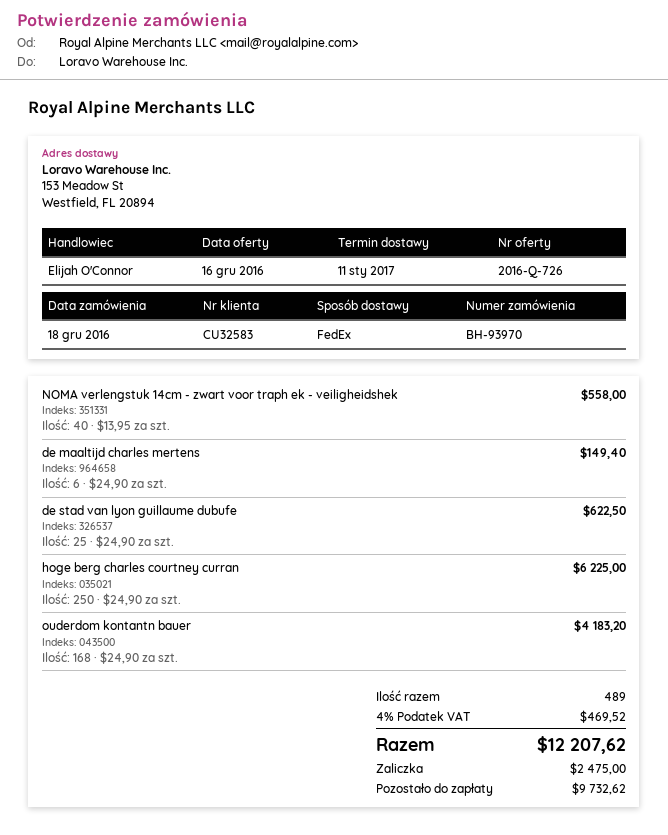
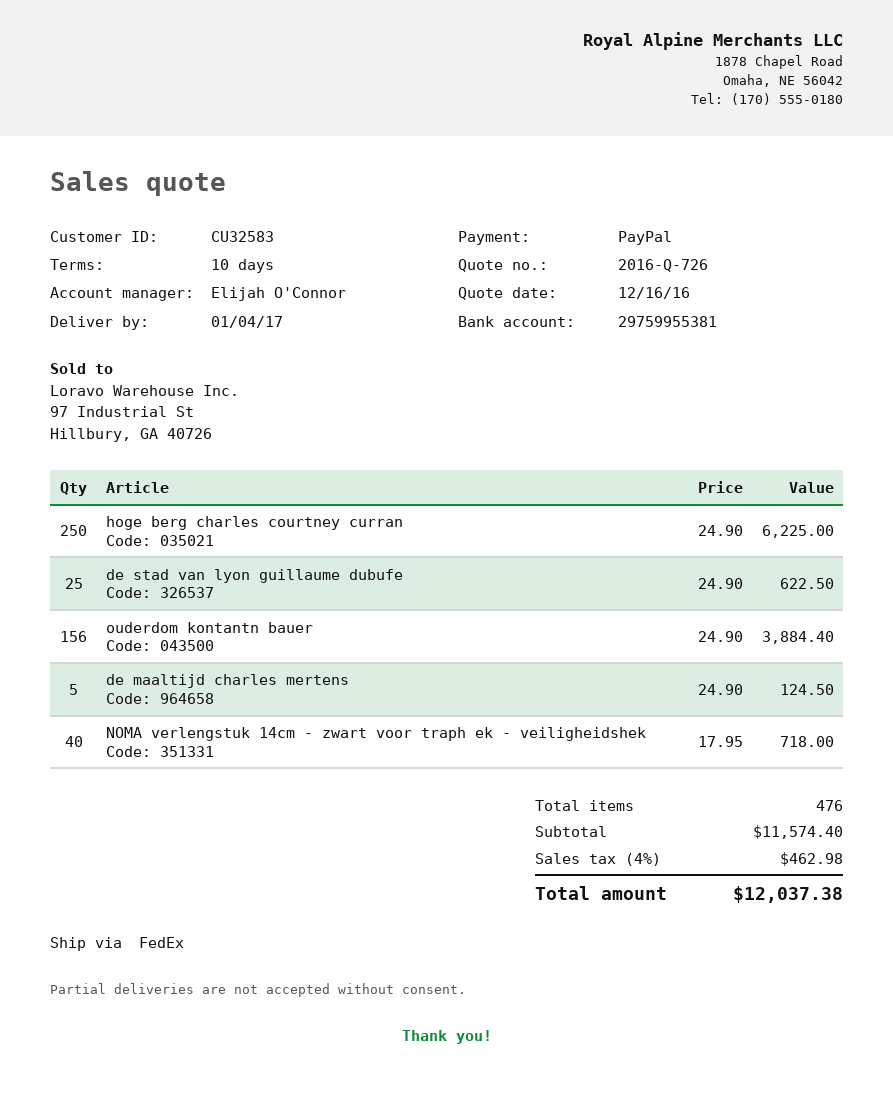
delivery date: 2017-01-11 -> 2017-01-04
NOMA verlengstuk 14cm - zwart voor traph ek - veiligheidshek: 40 x 13.95 = 558.00 -> 40 x 17.95 = 718.00
de maaltijd charles mertens: 6 x 24.90 = 149.40 -> 5 x 24.90 = 124.50
ouderdom kontantn bauer: 168 x 24.90 = 4183.20 -> 156 x 24.90 = 3884.40
total quantity: 489 -> 476
tax: 4% = 469.52 -> 4% = 462.98
total: 12207.62 -> 12037.38

